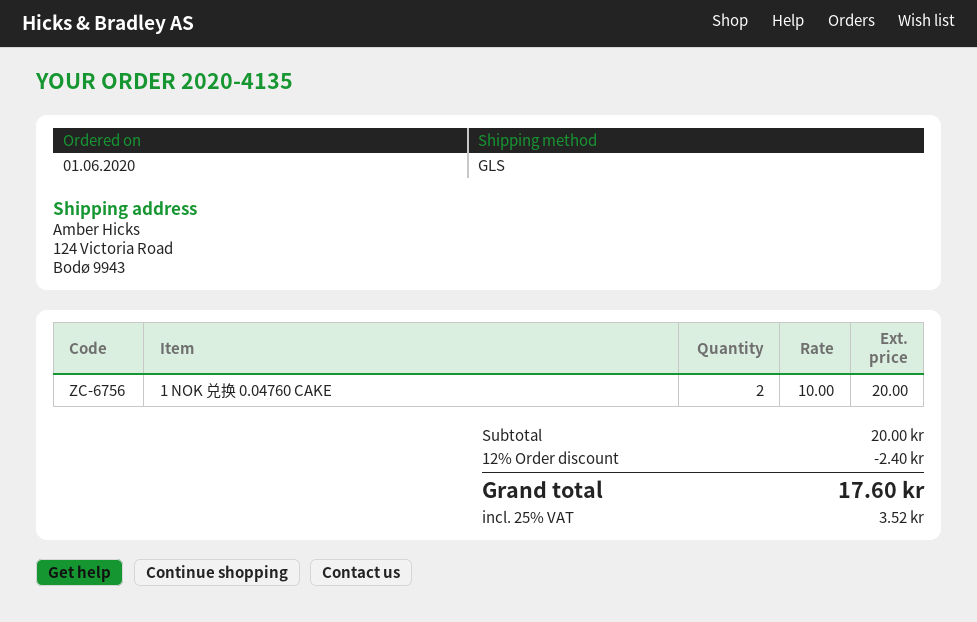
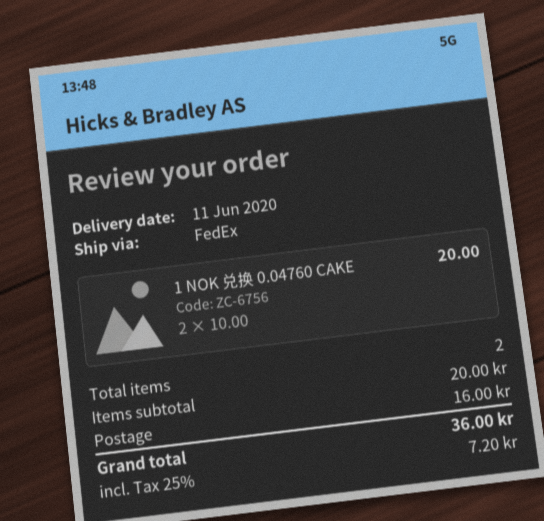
shipping method: GLS -> FedEx
discount: 12% = 2.40 -> none
shipping: none -> 16.00
tax: 25% = 3.52 -> 25% = 7.20
total: 17.60 -> 36.00

